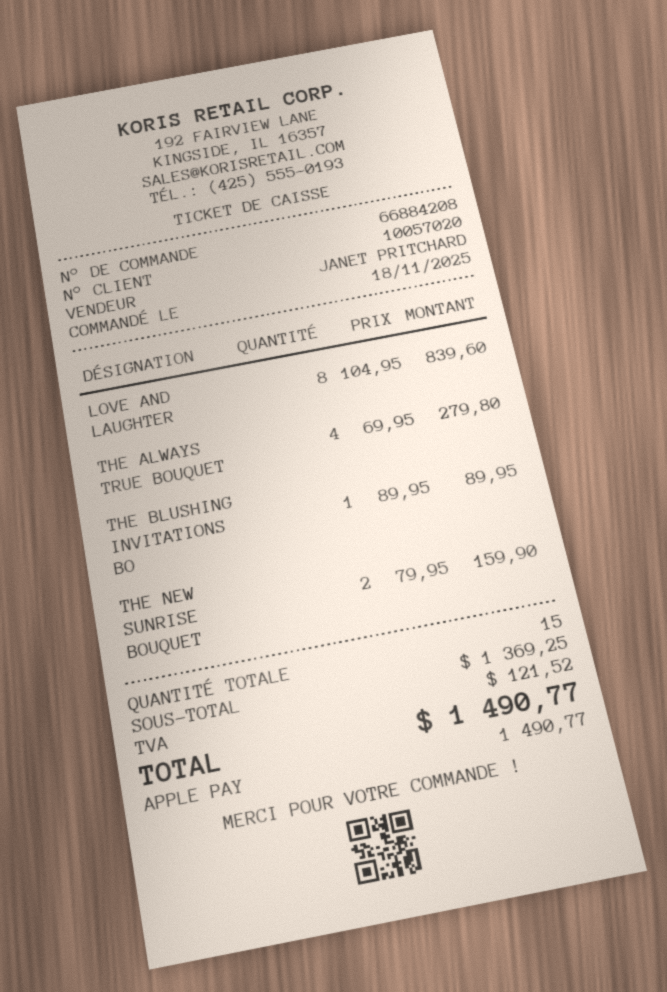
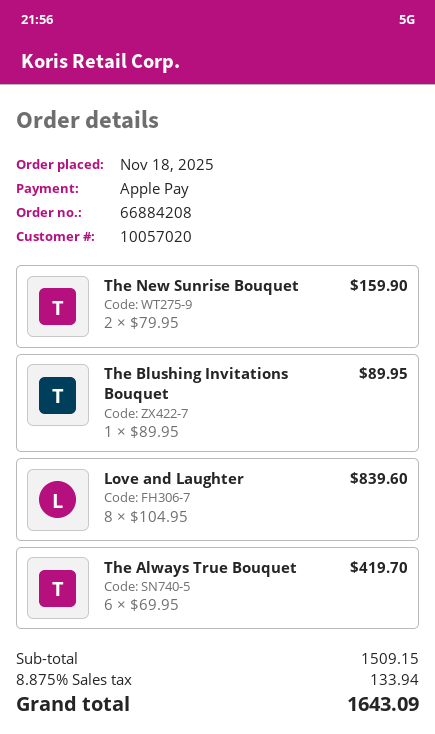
THE ALWAYS TRUE BOUQUET: 4 x 69.95 = 279.80 -> 6 x 69.95 = 419.70
subtotal: 1369.25 -> 1509.15
tax: 121.52 -> 133.94
total: 1490.77 -> 1643.09

